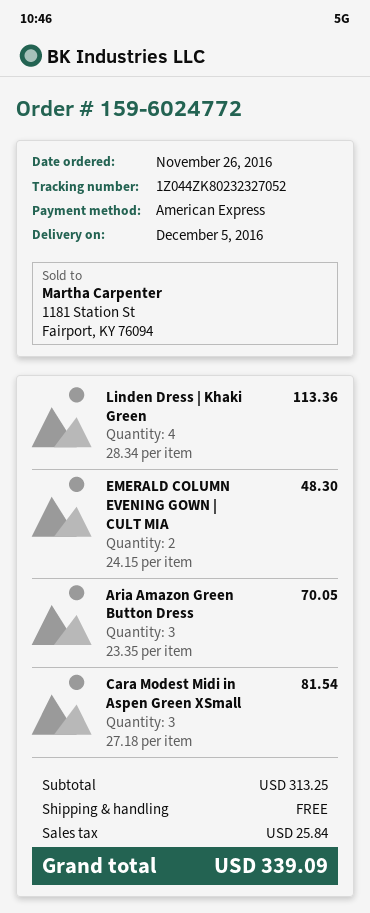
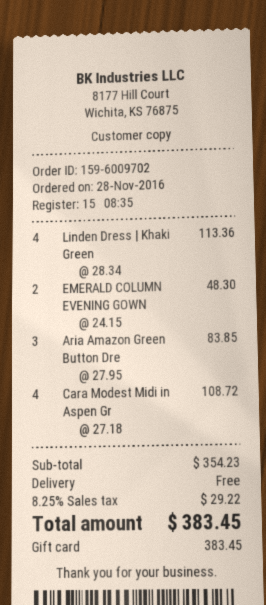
order number: 159-6024772 -> 159-6009702
order date: 2016-11-26 -> 2016-11-28
payment method: American Express -> gift card
Aria Amazon Green Button Dress: 3 x 23.35 = 70.05 -> 3 x 27.95 = 83.85
Cara Modest Midi in Aspen Green XSmall: 3 x 27.18 = 81.54 -> 4 x 27.18 = 108.72
subtotal: 313.25 -> 354.23
tax: 25.84 -> 29.22
total: 339.09 -> 383.45

